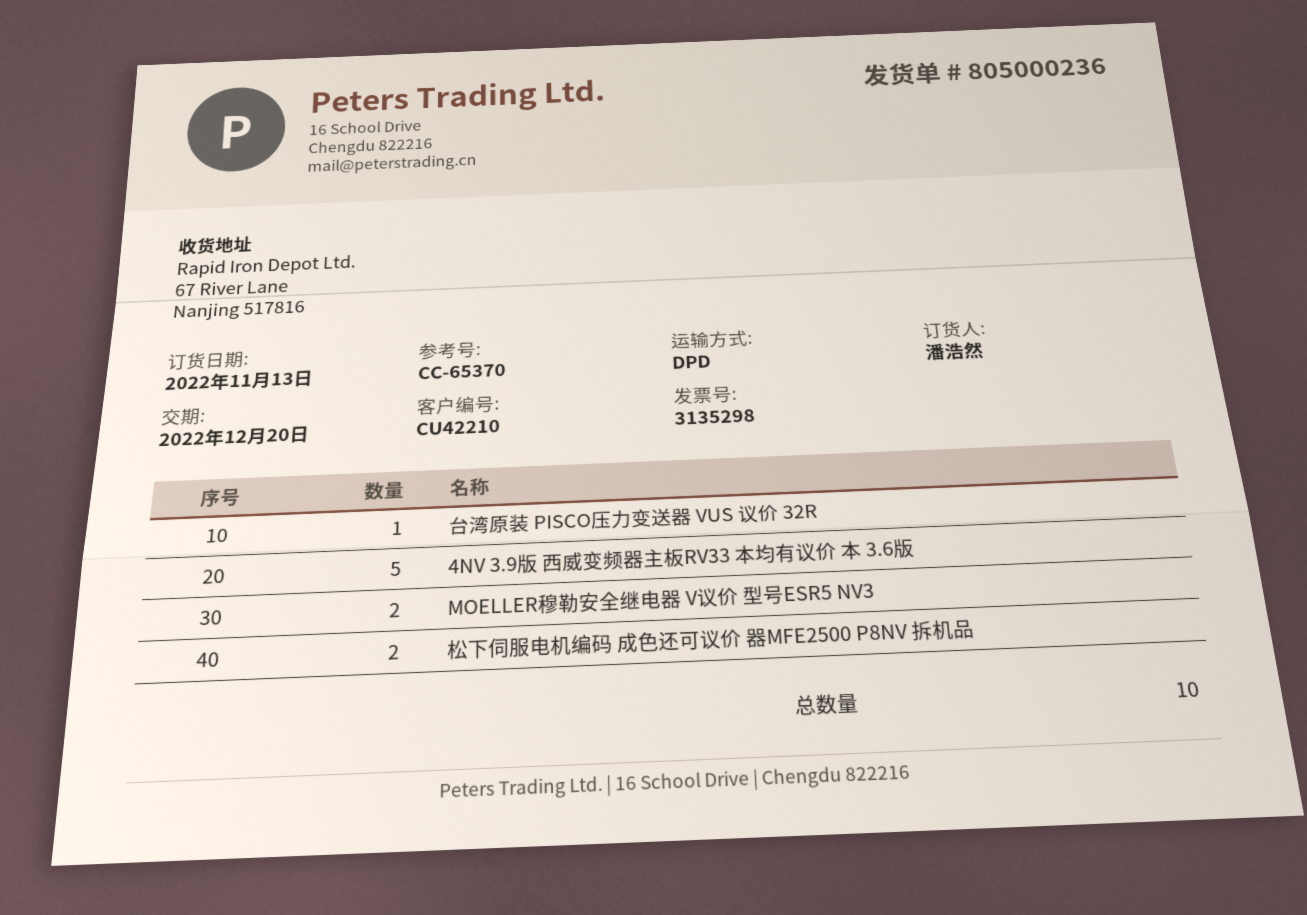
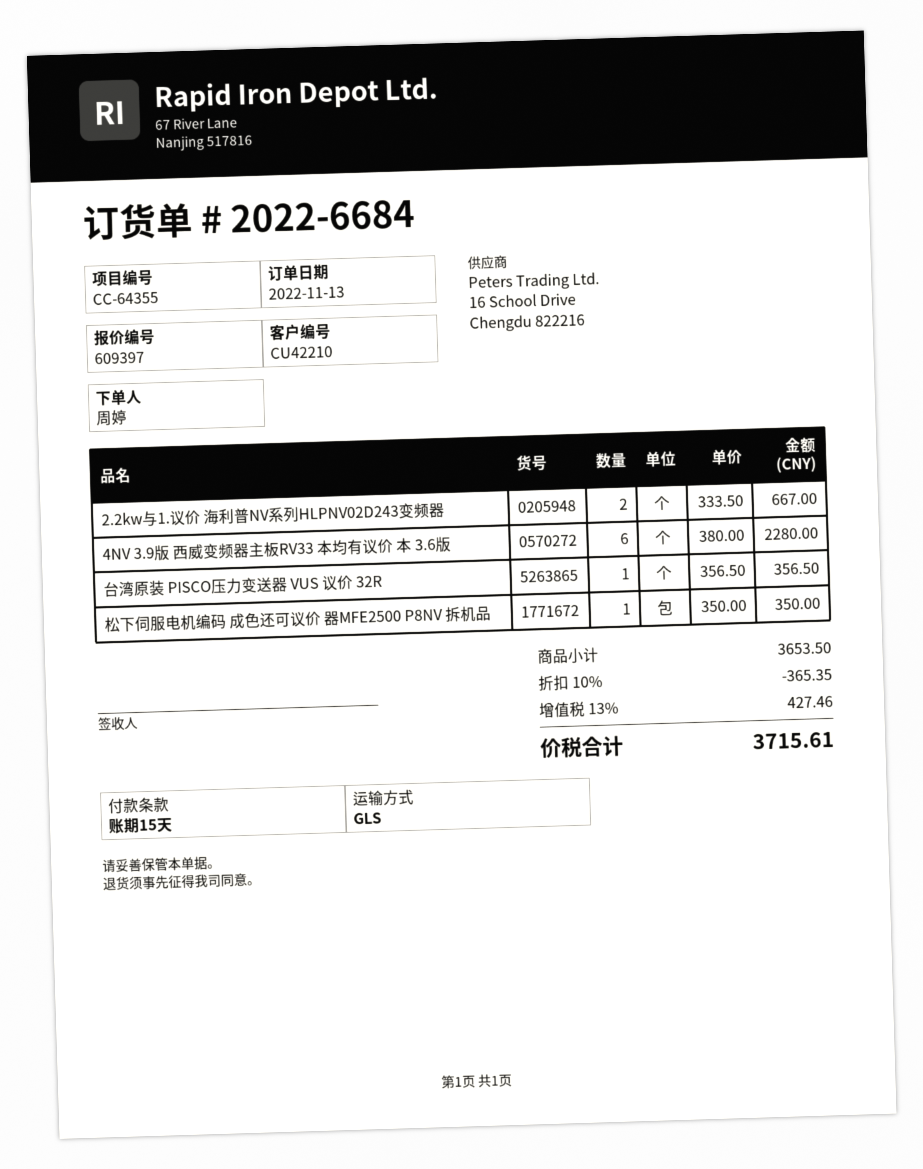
reference: CC-65370 -> CC-64355
ordered by: 潘浩然 -> 周婷
shipping method: DPD -> GLS
4NV 3.9版 西威变频器主板RV33 本均有议价 本 3.6版: 5 -> 6
MOELLER穆勒安全继电器 V议价 型号ESR5 NV3: 2 -> none
松下伺服电机编码 成色还可议价 器MFE2500 P8NV 拆机品: 2 -> 1
2.2kw与1.议价 海利普NV系列HLPNV02D243变频器: none -> 2

